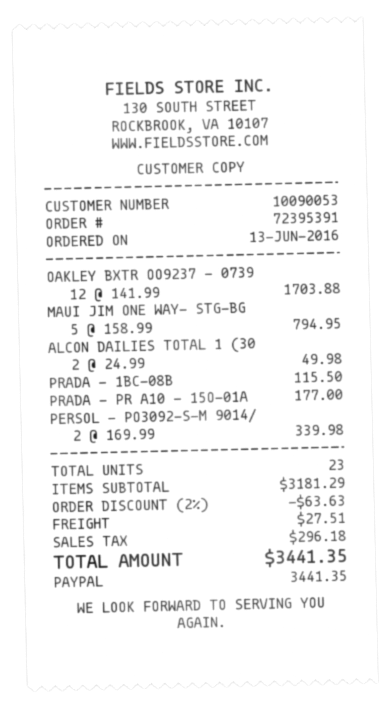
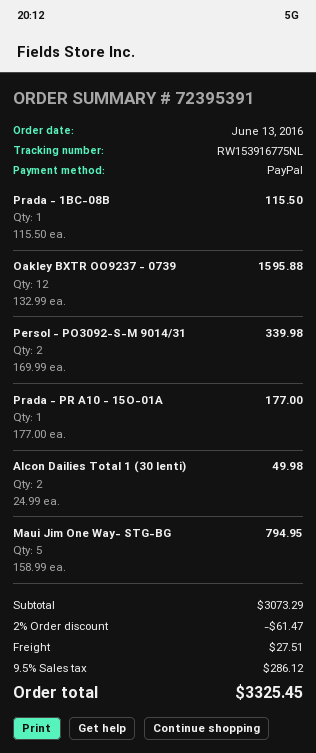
OAKLEY BXTR OO9237 - 0739: 12 x 141.99 = 1703.88 -> 12 x 132.99 = 1595.88
subtotal: 3181.29 -> 3073.29
discount: 2% = 63.63 -> 2% = 61.47
tax: 296.18 -> 286.12
total: 3441.35 -> 3325.45

